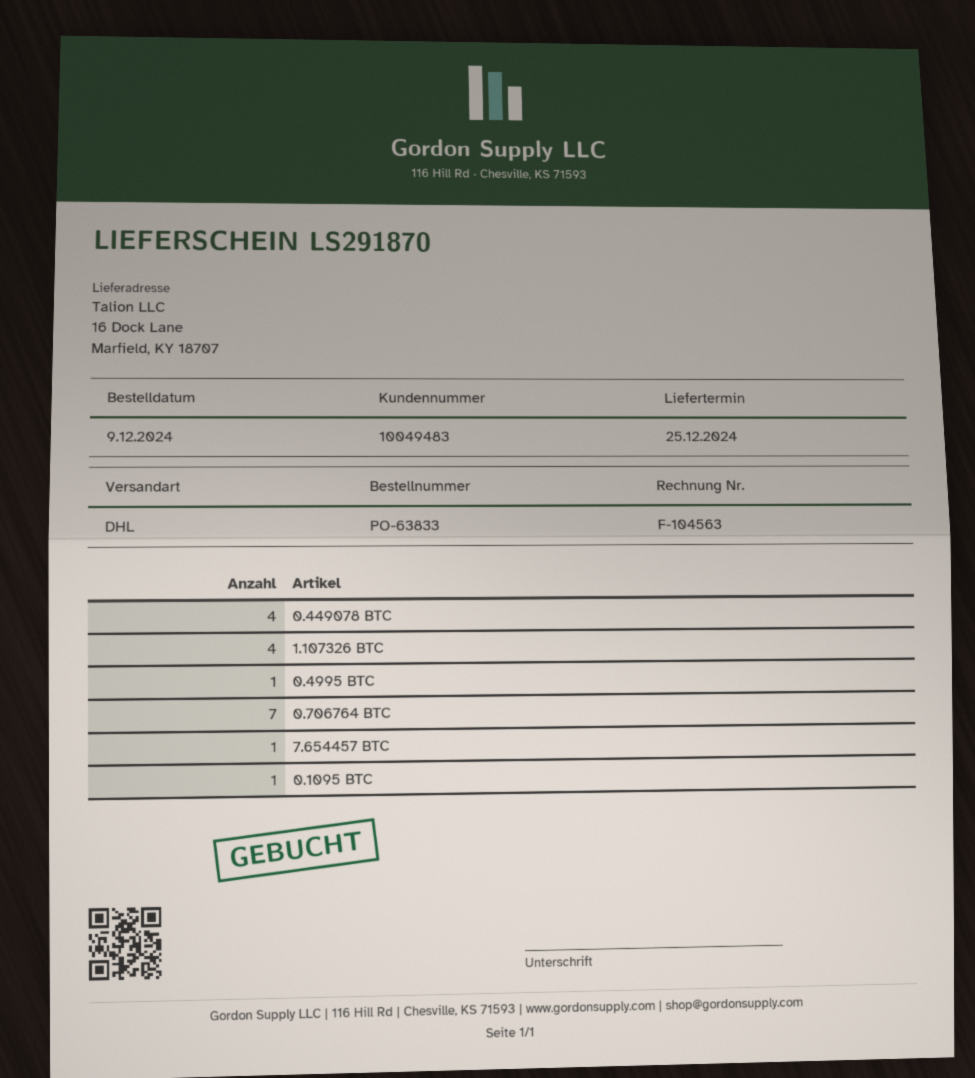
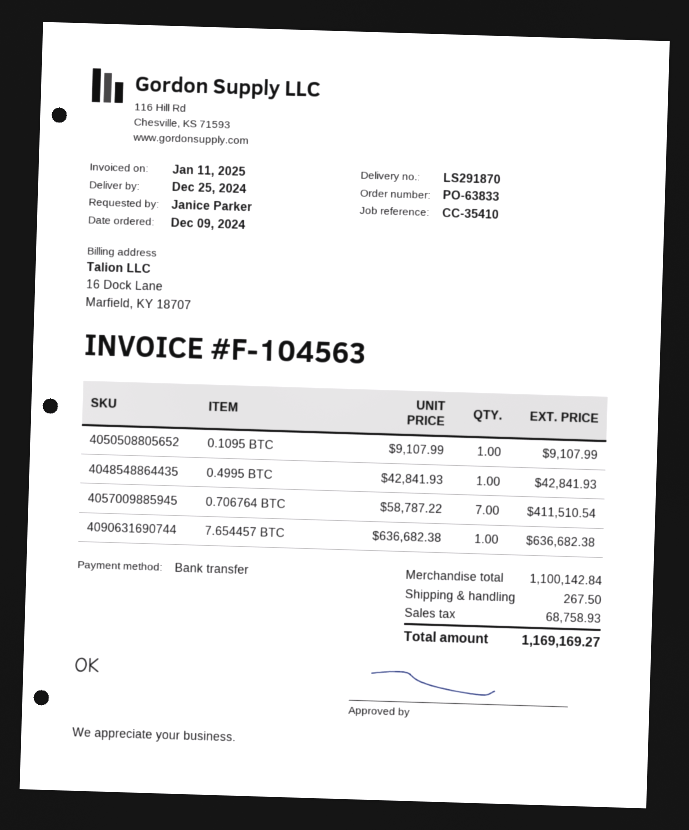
0.449078 BTC: 4 -> none
1.107326 BTC: 4 -> none

